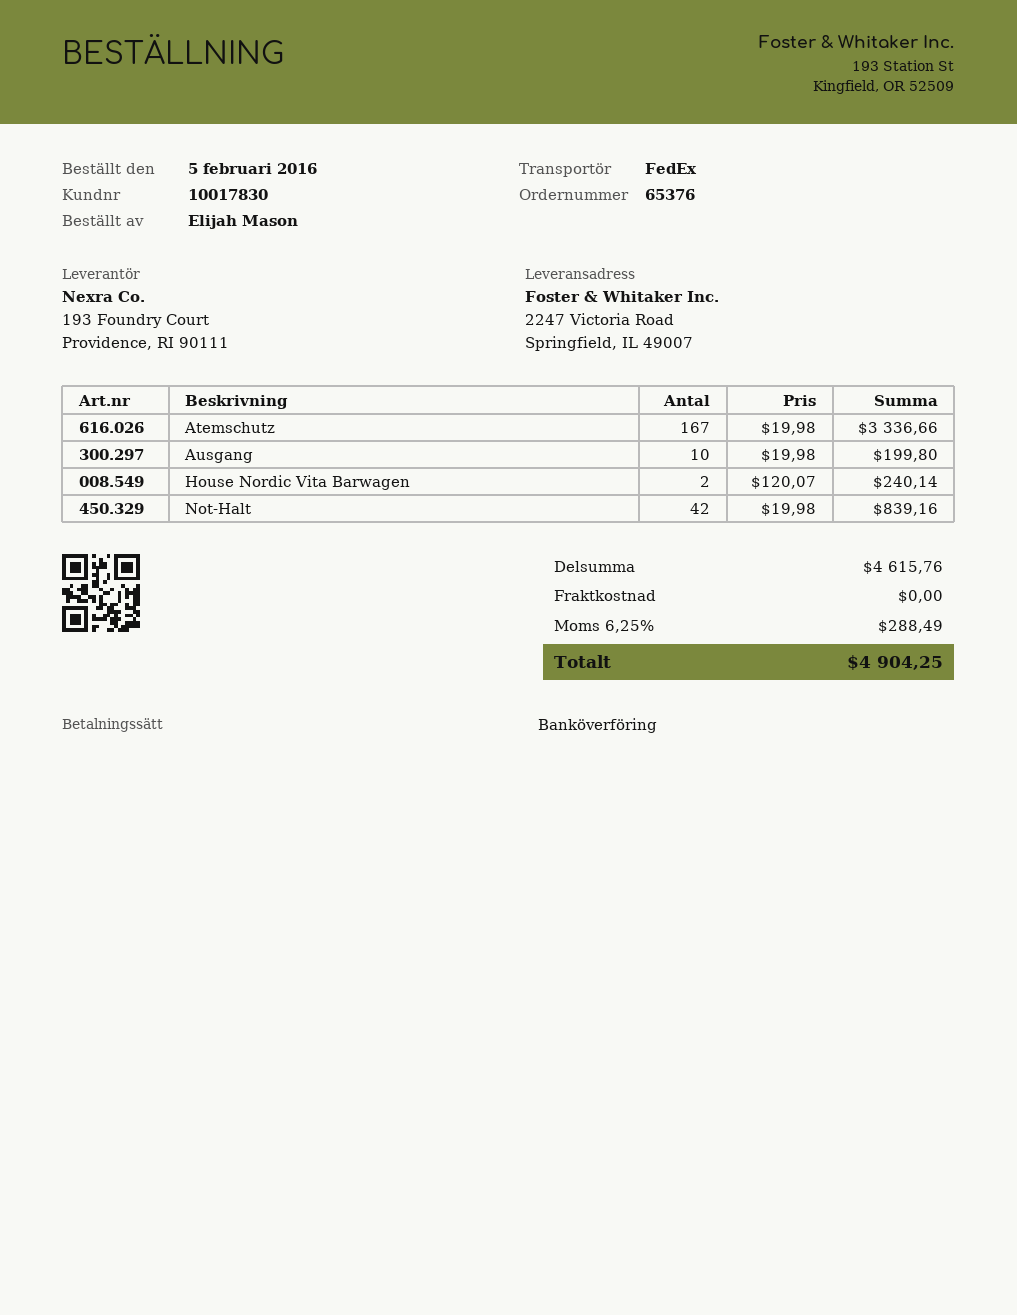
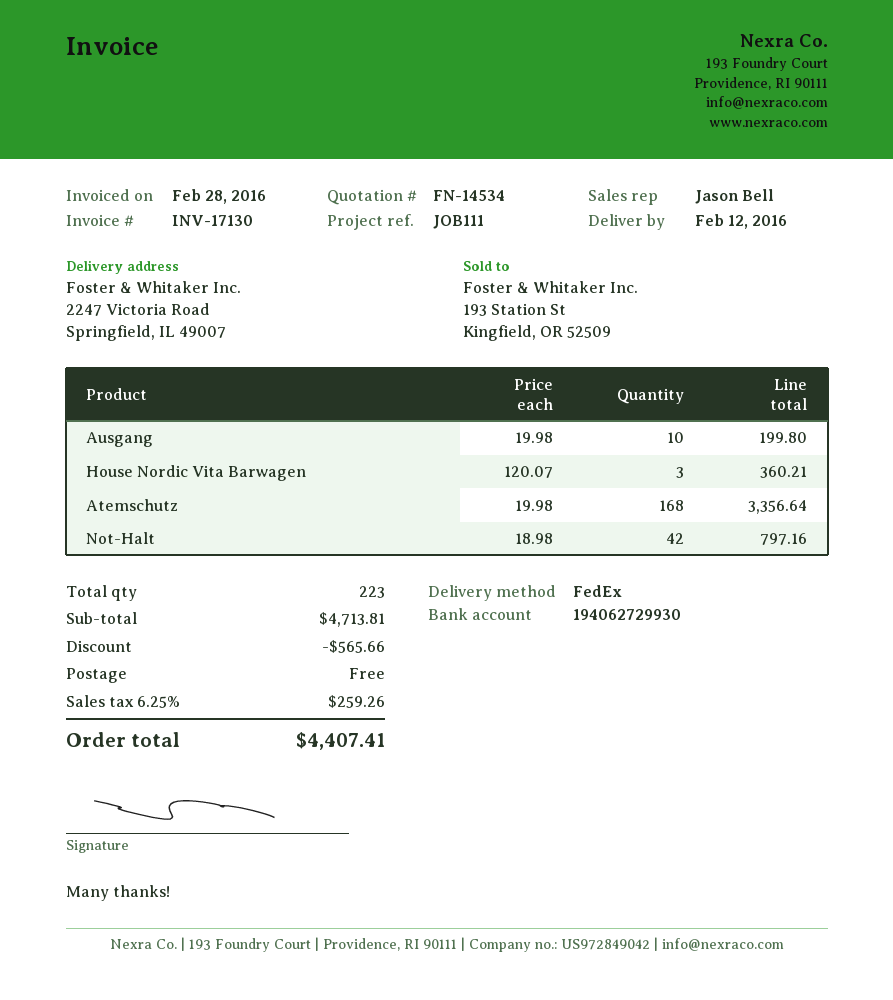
Atemschutz: 167 x 19.98 = 3336.66 -> 168 x 19.98 = 3356.64
House Nordic Vita Barwagen: 2 x 120.07 = 240.14 -> 3 x 120.07 = 360.21
Not-Halt: 42 x 19.98 = 839.16 -> 42 x 18.98 = 797.16
subtotal: 4615.76 -> 4713.81
discount: none -> 565.66
tax: 6.25% = 288.49 -> 6.25% = 259.26
total: 4904.25 -> 4407.41

